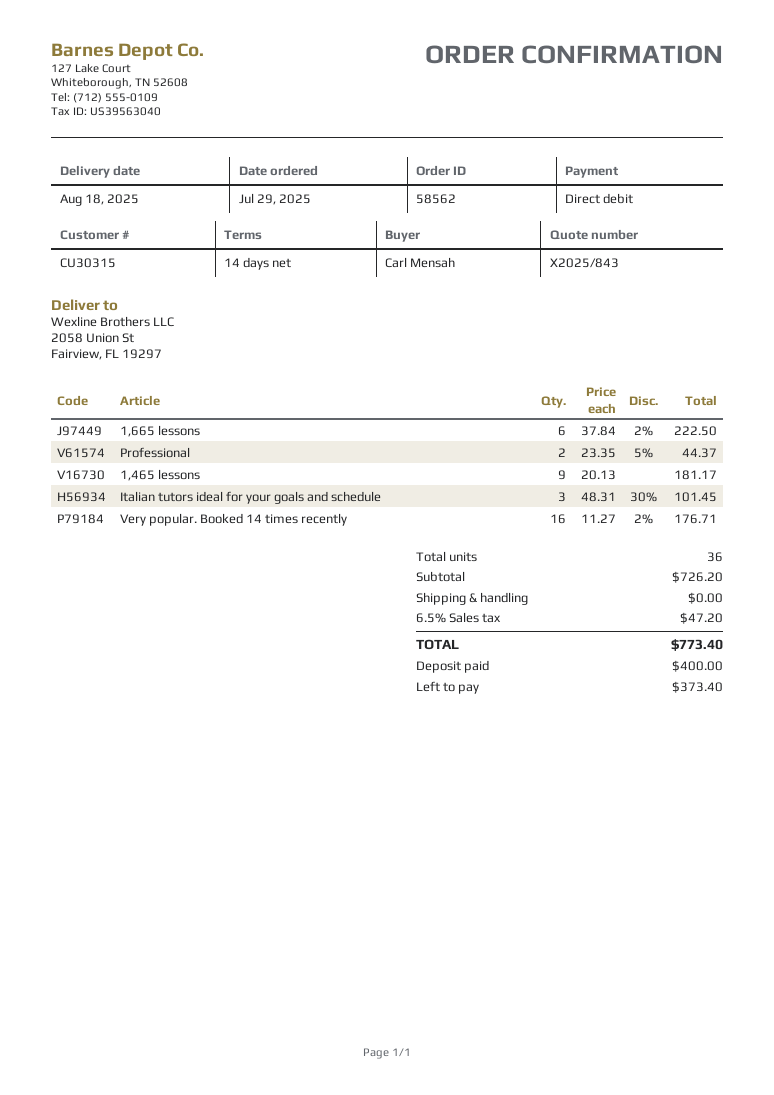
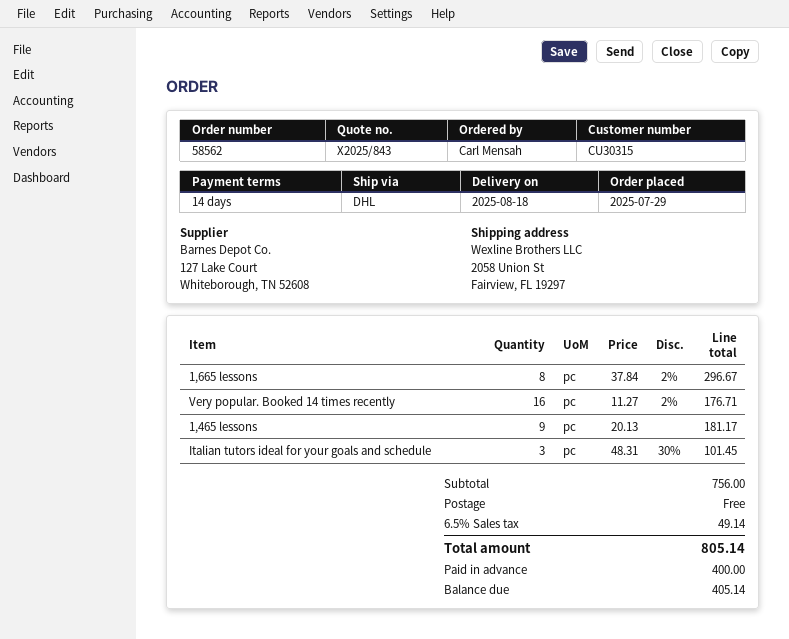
1,665 lessons: 6 x 37.84 - 2% = 222.50 -> 8 x 37.84 - 2% = 296.67
Professional: 2 x 23.35 - 5% = 44.37 -> none
subtotal: 726.20 -> 756.00
tax: 6.5% = 47.20 -> 6.5% = 49.14
total: 773.40 -> 805.14
balance: 373.40 -> 405.14

